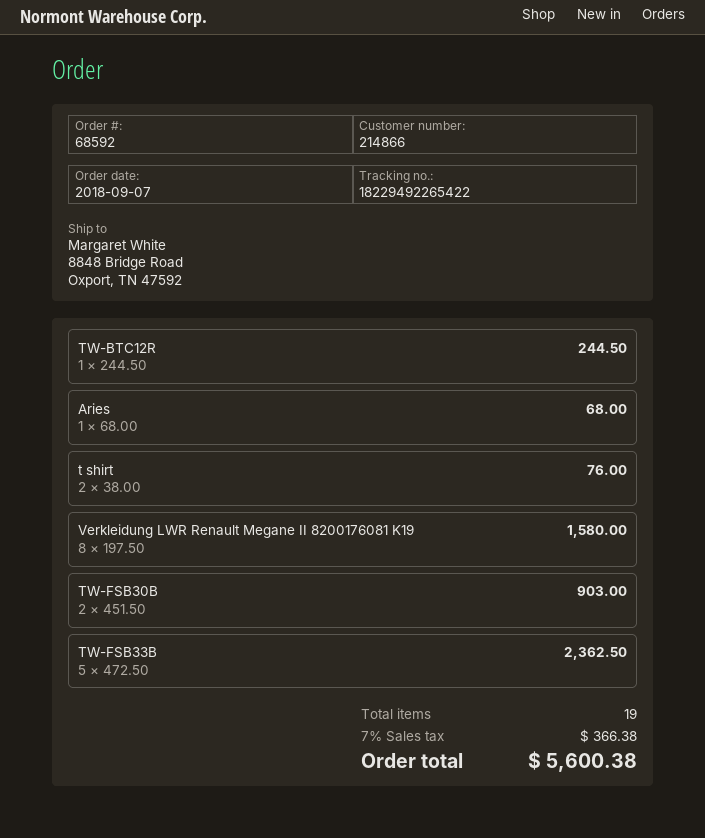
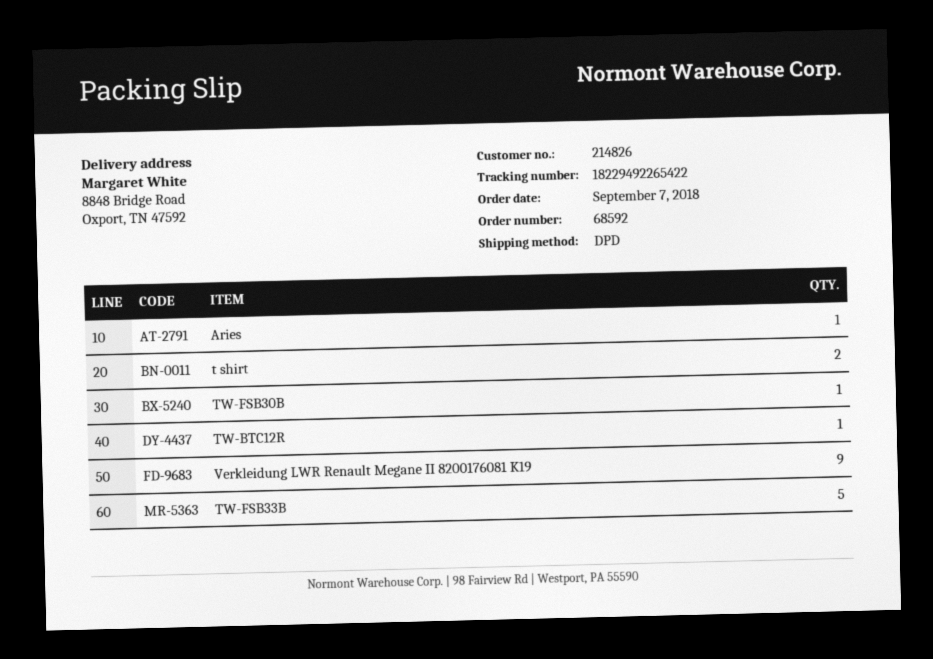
customer number: 214866 -> 214826
Verkleidung LWR Renault Megane II 8200176081 K19: 8 -> 9
TW-FSB30B: 2 -> 1

